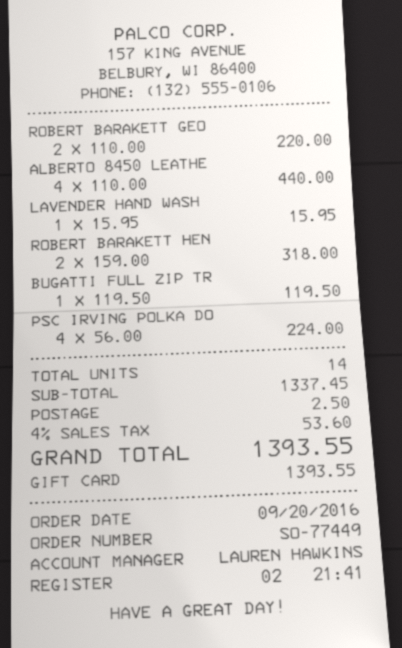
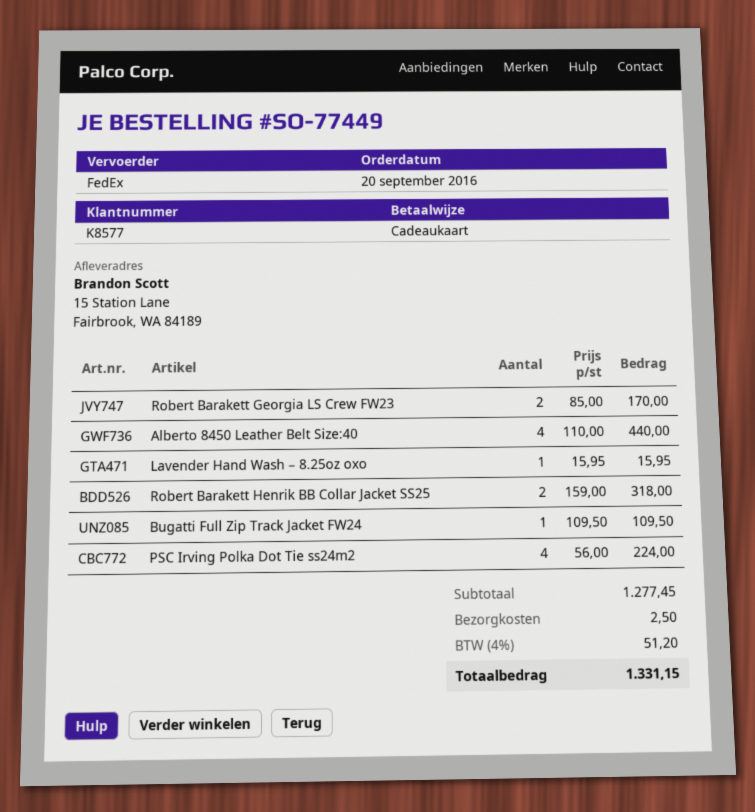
ROBERT BARAKETT GEO: 2 x 110.00 = 220.00 -> 2 x 85.00 = 170.00
BUGATTI FULL ZIP TR: 1 x 119.50 = 119.50 -> 1 x 109.50 = 109.50
subtotal: 1337.45 -> 1277.45
tax: 4% = 53.60 -> 4% = 51.20
total: 1393.55 -> 1331.15

